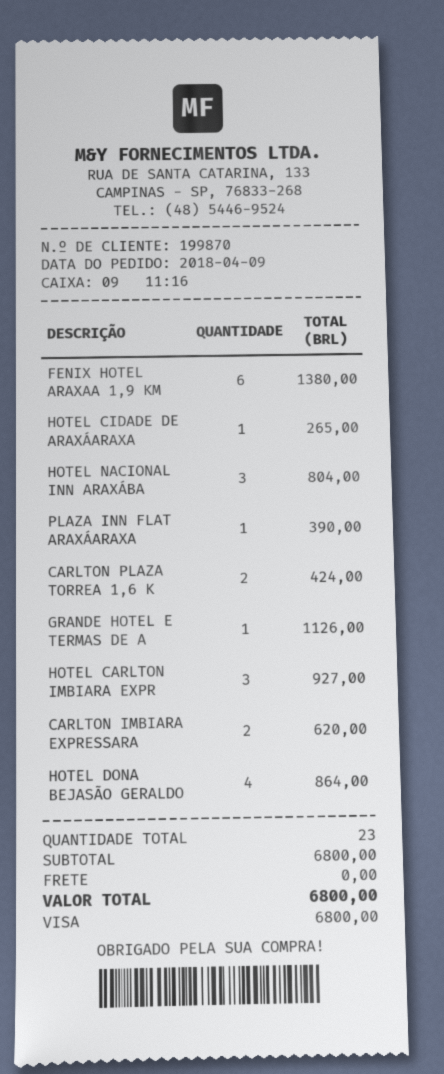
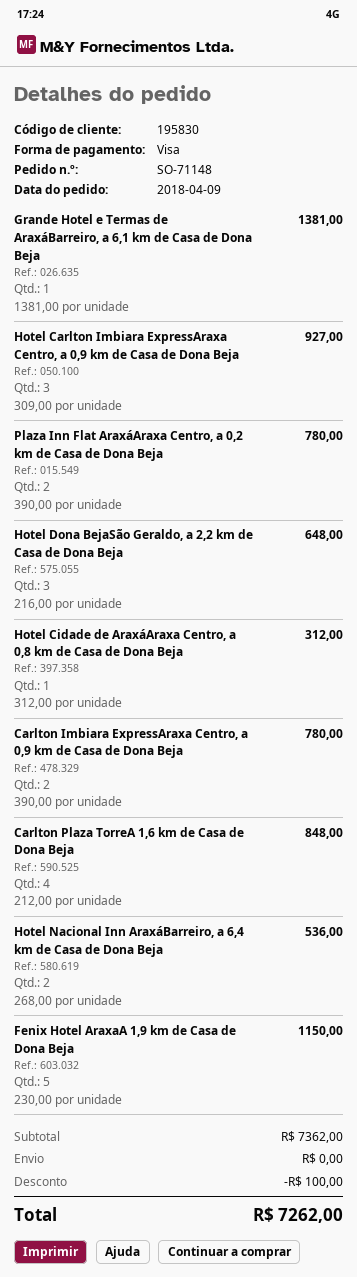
customer number: 199870 -> 195830
FENIX HOTEL ARAXAA 1,9 KM: 6 for 1380.00 -> 5 for 1150.00
HOTEL CIDADE DE ARAXÁARAXA: 1 for 265.00 -> 1 for 312.00
HOTEL NACIONAL INN ARAXÁBA: 3 for 804.00 -> 2 for 536.00
PLAZA INN FLAT ARAXÁARAXA: 1 for 390.00 -> 2 for 780.00
CARLTON PLAZA TORREA 1,6 K: 2 for 424.00 -> 4 for 848.00
GRANDE HOTEL E TERMAS DE A: 1 for 1126.00 -> 1 for 1381.00
CARLTON IMBIARA EXPRESSARA: 2 for 620.00 -> 2 for 780.00
HOTEL DONA BEJASÃO GERALDO: 4 for 864.00 -> 3 for 648.00
subtotal: 6800.00 -> 7362.00
discount: none -> 100.00
total: 6800.00 -> 7262.00

